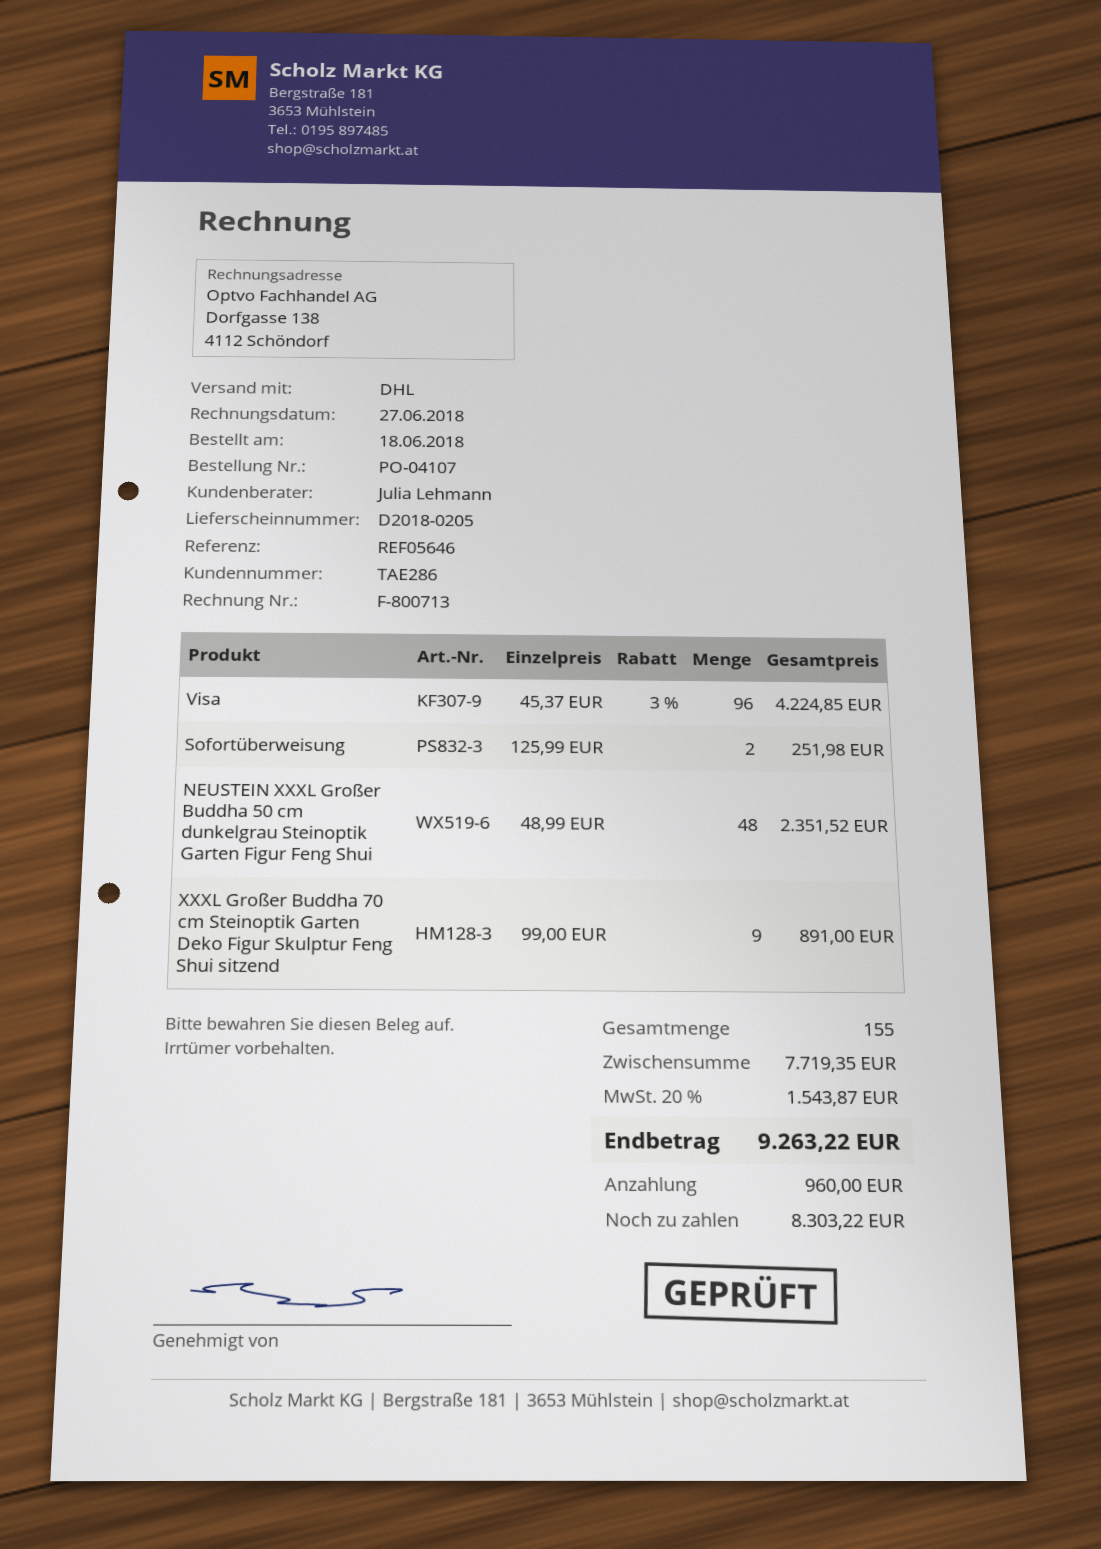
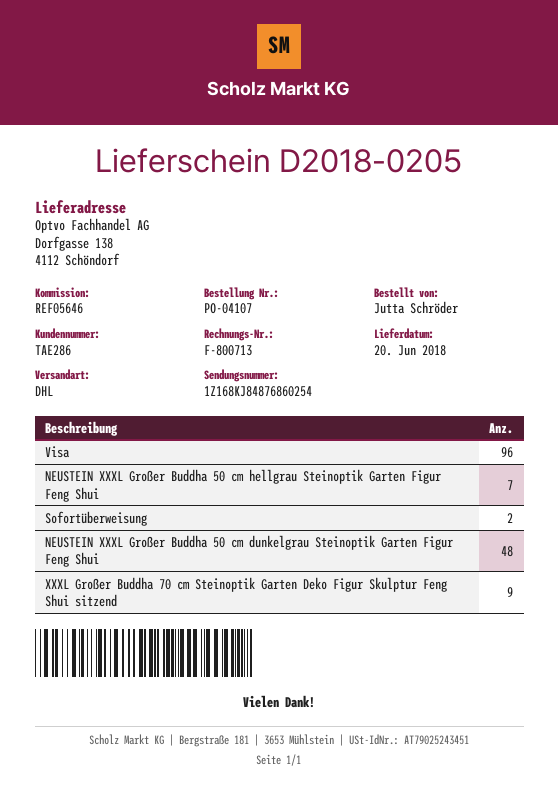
NEUSTEIN XXXL Großer Buddha 50 cm hellgrau Steinoptik Garten Figur Feng Shui: none -> 7

